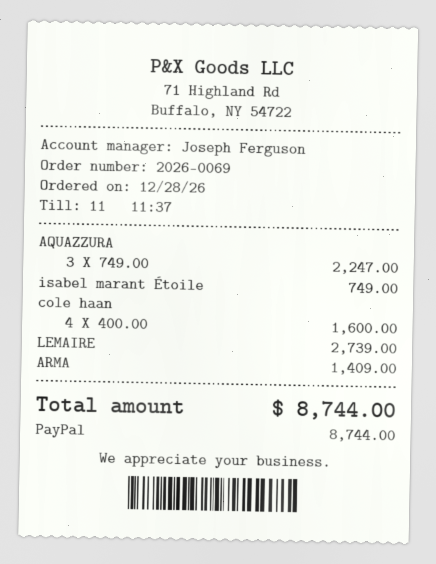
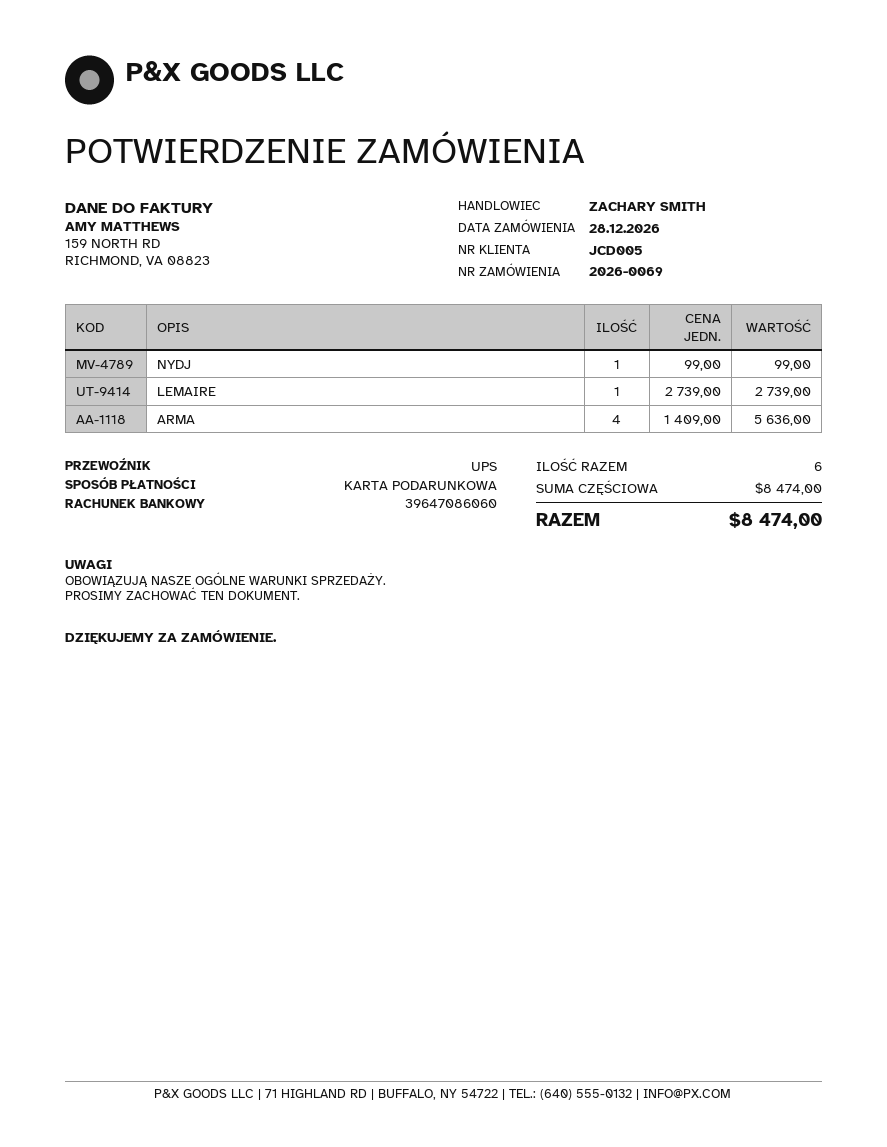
sales rep: Joseph Ferguson -> ZACHARY SMITH
payment method: PayPal -> gift card
AQUAZZURA: 3 x 749.00 = 2247.00 -> none
isabel marant Étoile: 1 x 749.00 = 749.00 -> none
cole haan: 4 x 400.00 = 1600.00 -> none
ARMA: 1 x 1409.00 = 1409.00 -> 4 x 1409.00 = 5636.00
NYDJ: none -> 1 x 99.00 = 99.00
total: 8744.00 -> 8474.00

